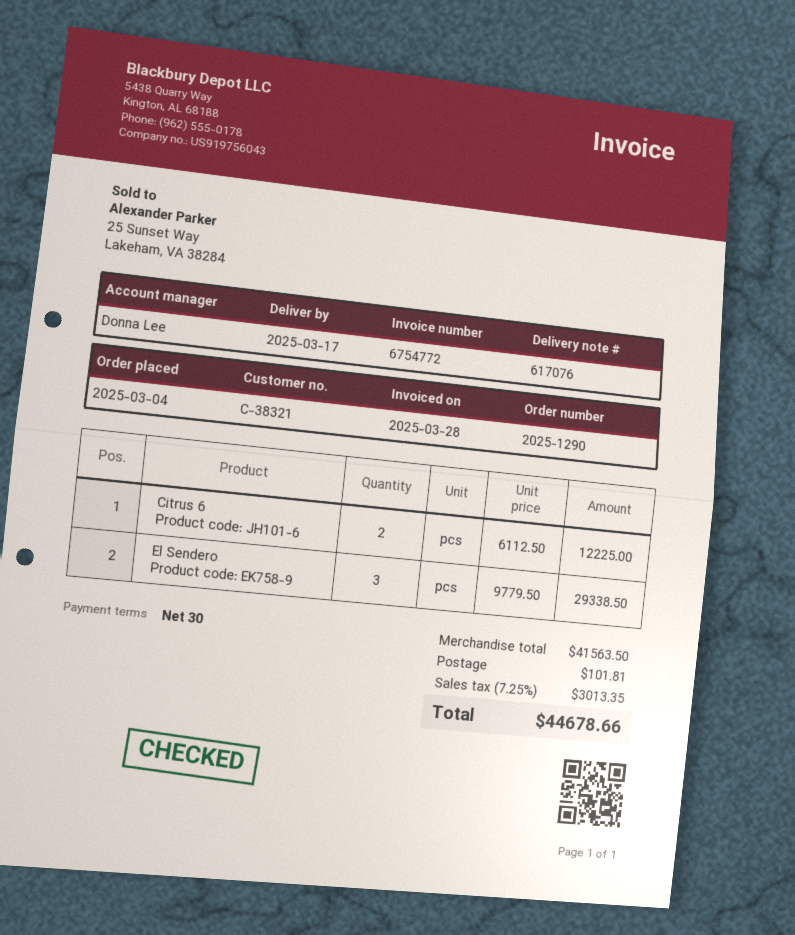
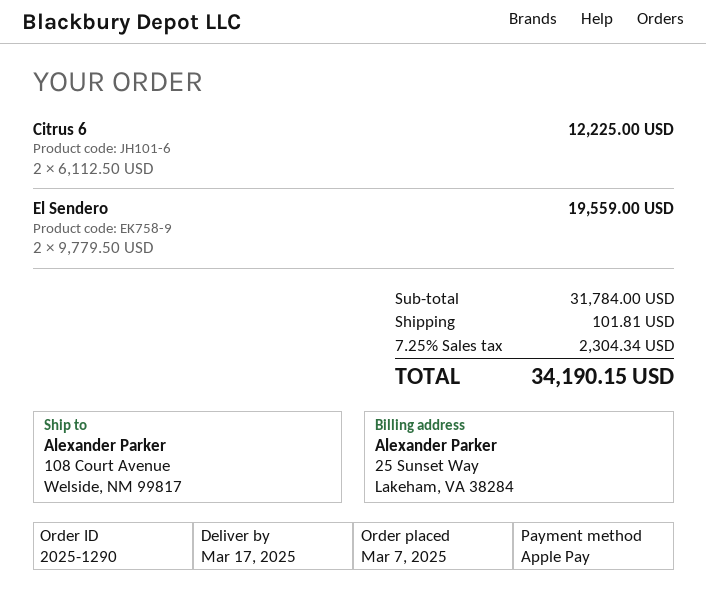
order date: 2025-03-04 -> 2025-03-07
El Sendero: 3 x 9779.50 = 29338.50 -> 2 x 9779.50 = 19559.00
subtotal: 41563.50 -> 31784.00
tax: 7.25% = 3013.35 -> 7.25% = 2304.34
total: 44678.66 -> 34190.15

